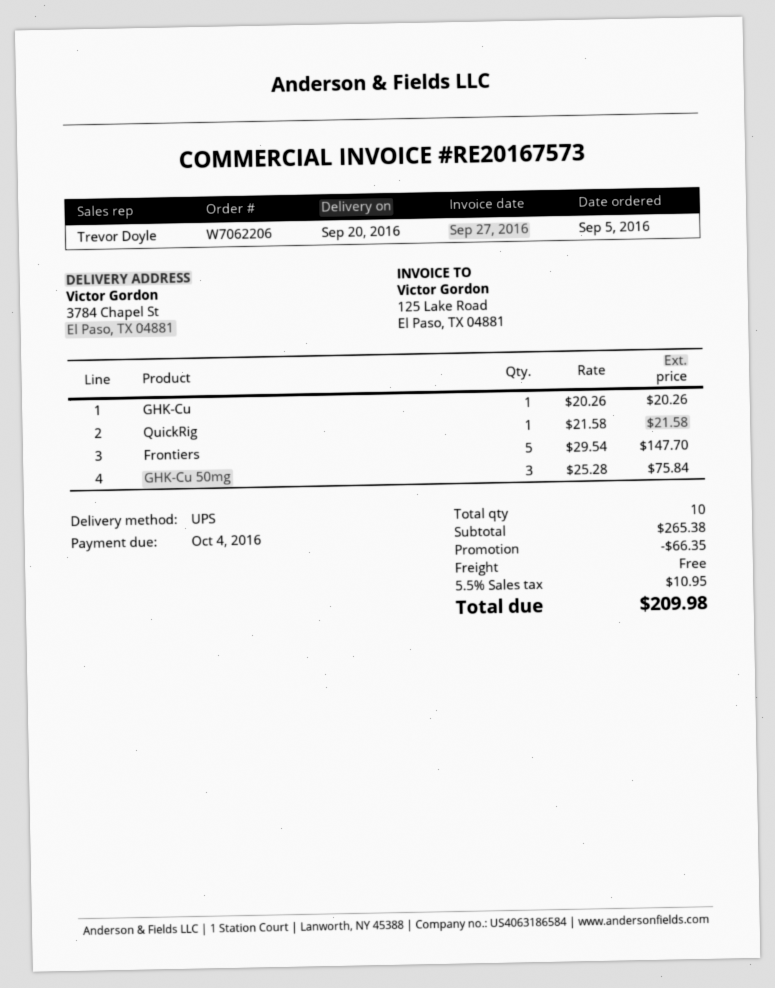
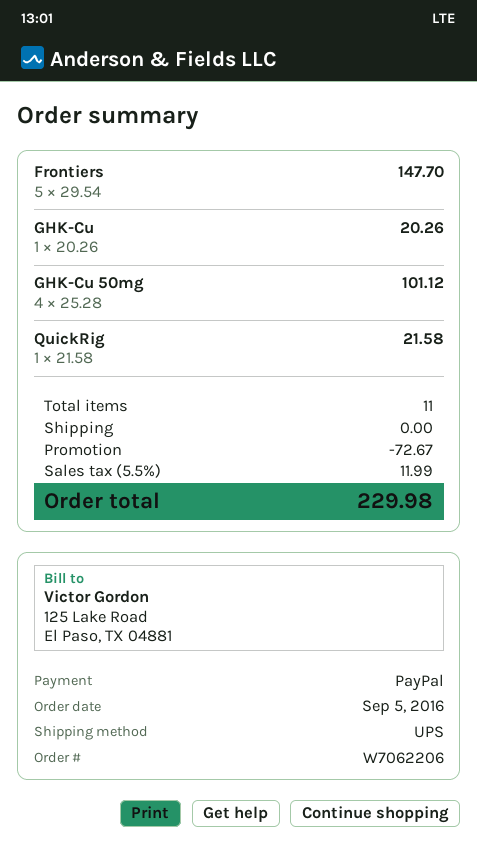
GHK-Cu 50mg: 3 x 25.28 = 75.84 -> 4 x 25.28 = 101.12
total quantity: 10 -> 11
discount: 66.35 -> 72.67
tax: 5.5% = 10.95 -> 5.5% = 11.99
total: 209.98 -> 229.98

